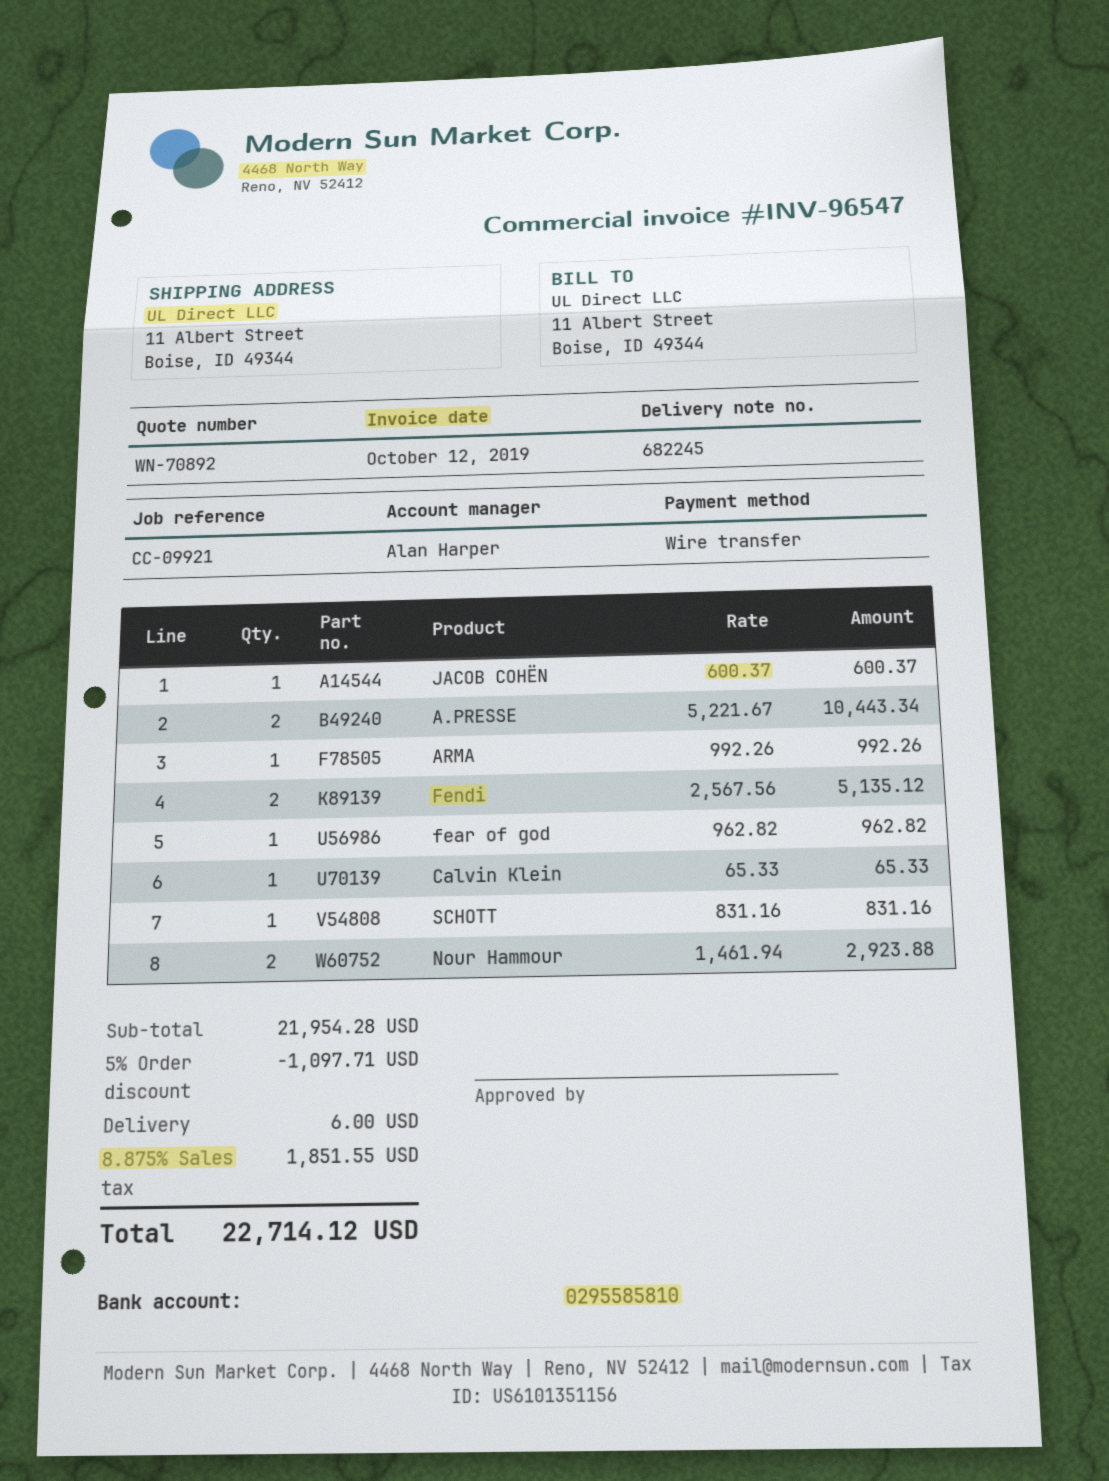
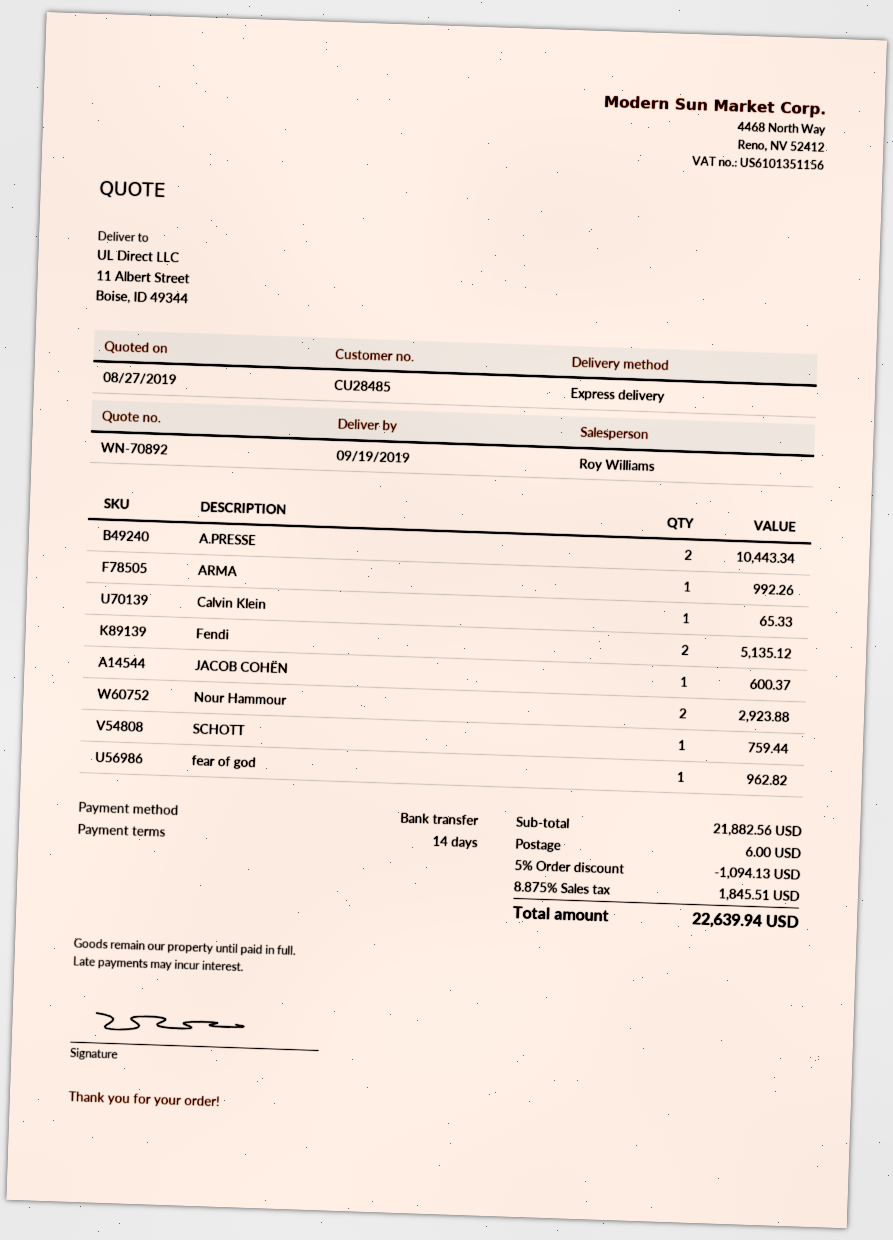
sales rep: Alan Harper -> Roy Williams
SCHOTT: 1 for 831.16 -> 1 for 759.44
subtotal: 21954.28 -> 21882.56
discount: 5% = 1097.71 -> 5% = 1094.13
tax: 8.875% = 1851.55 -> 8.875% = 1845.51
total: 22714.12 -> 22639.94

